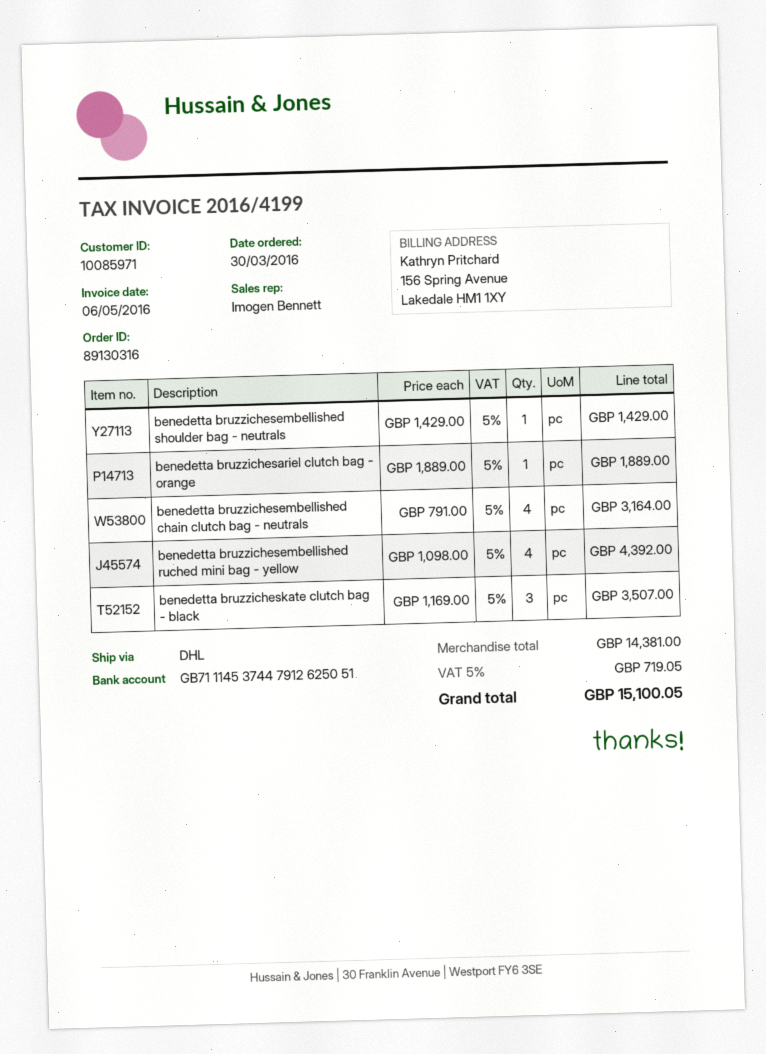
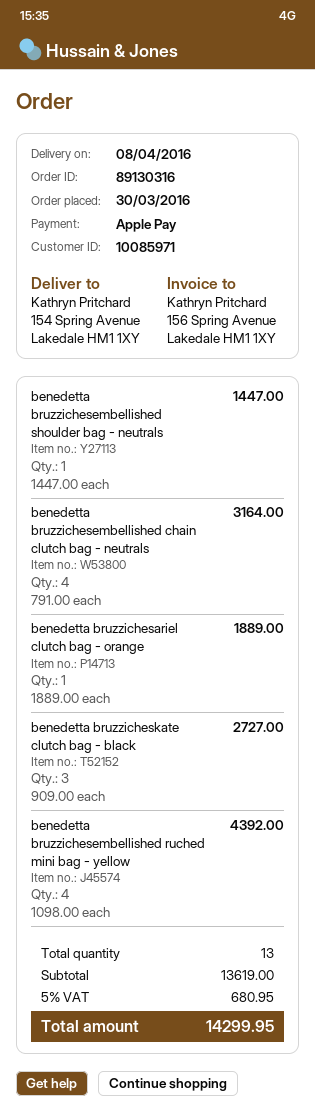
benedetta bruzzichesembellished shoulder bag - neutrals: 1 x 1429.00 = 1429.00 -> 1 x 1447.00 = 1447.00
benedetta bruzzicheskate clutch bag - black: 3 x 1169.00 = 3507.00 -> 3 x 909.00 = 2727.00
subtotal: 14381.00 -> 13619.00
tax: 5% = 719.05 -> 5% = 680.95
total: 15100.05 -> 14299.95

